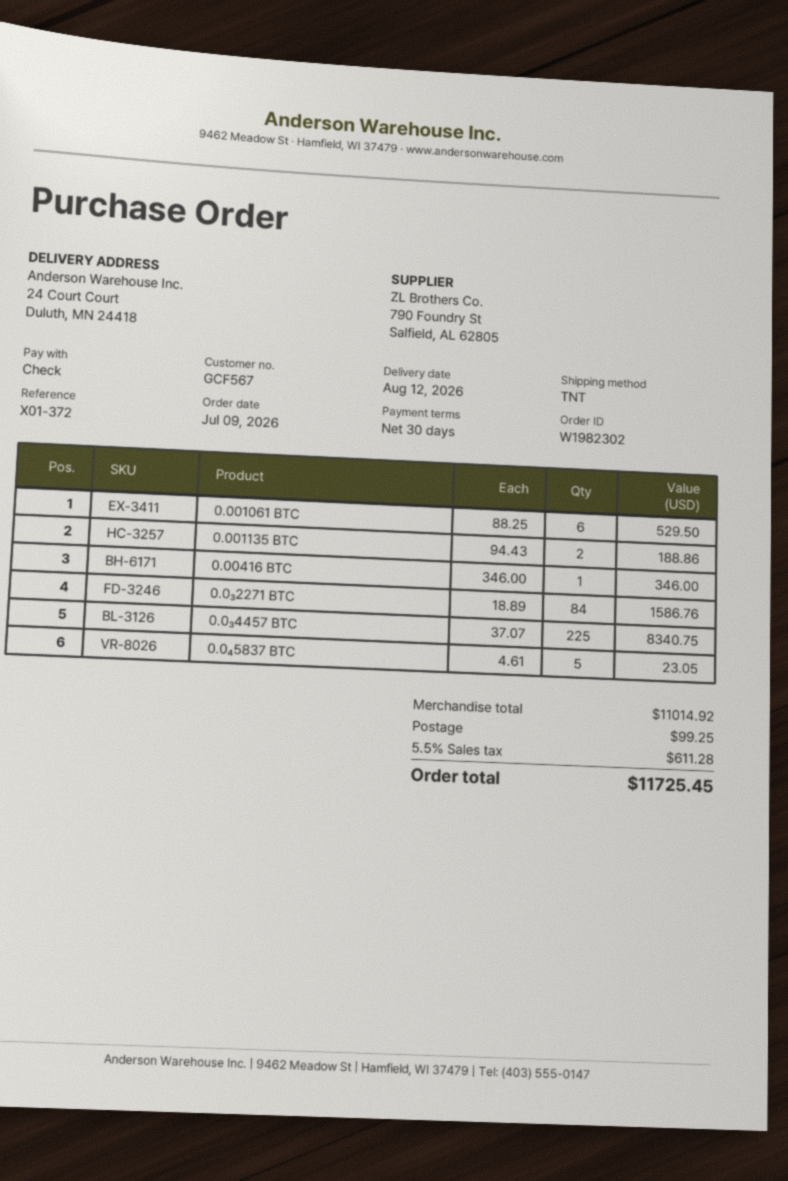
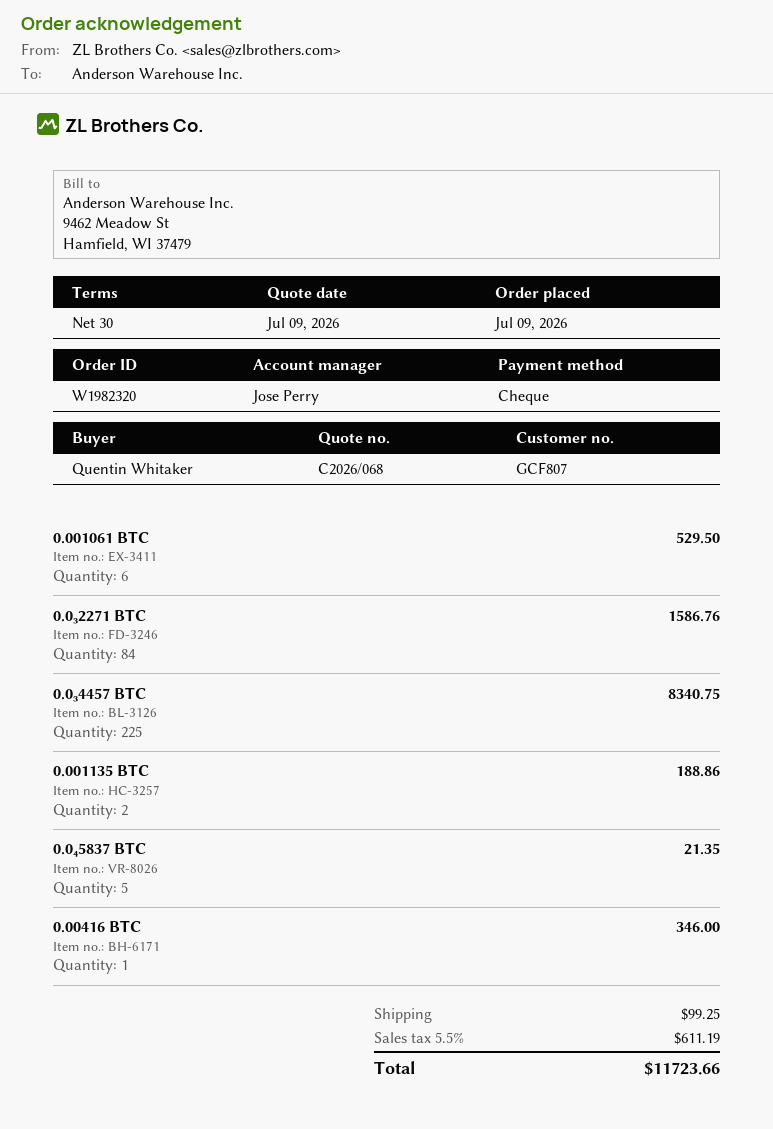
order number: W1982302 -> W1982320
customer number: GCF567 -> GCF807
0.0₄5837 BTC: 5 for 23.05 -> 5 for 21.35
tax: 5.5% = 611.28 -> 5.5% = 611.19
total: 11725.45 -> 11723.66

